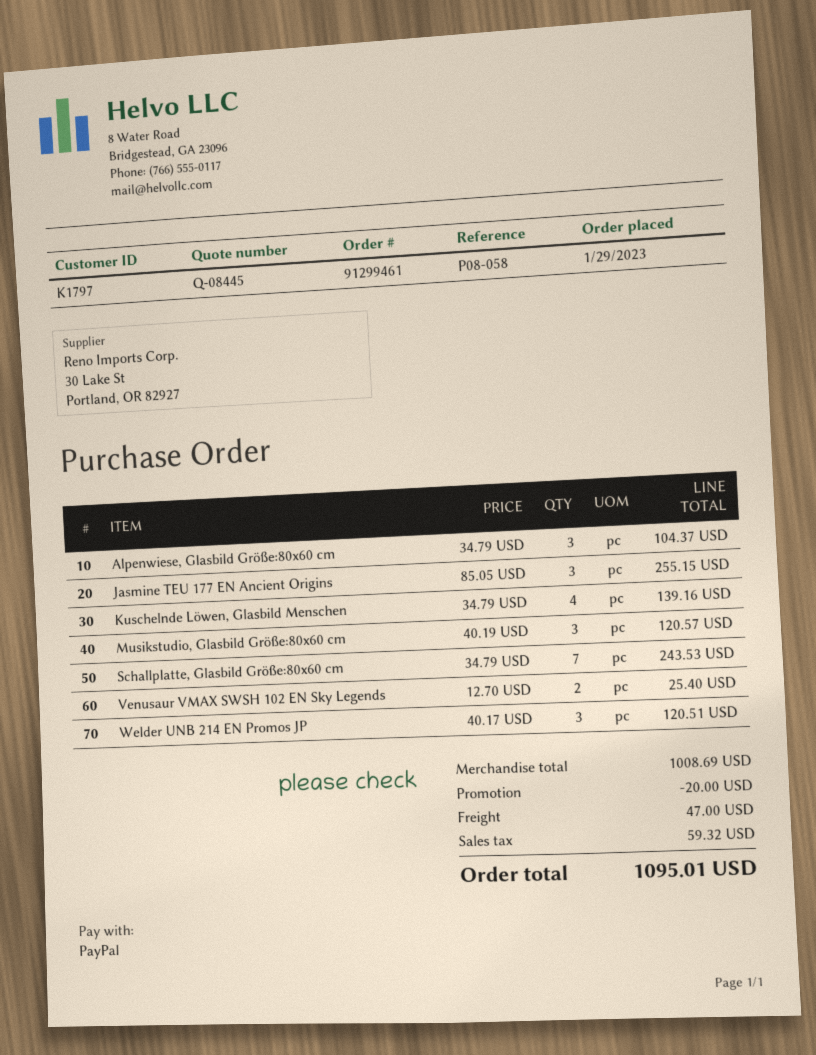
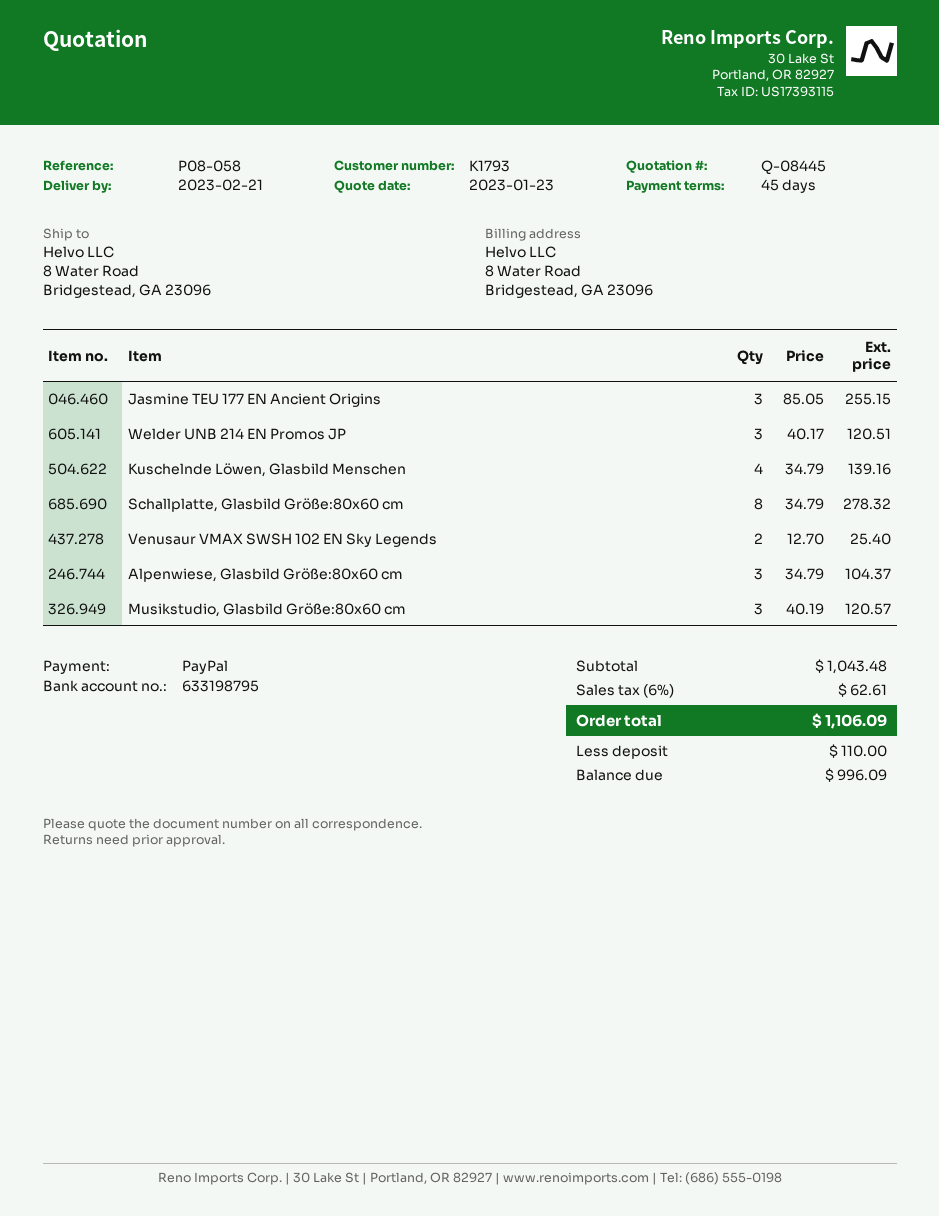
customer number: K1797 -> K1793
Schallplatte, Glasbild Größe:80x60 cm: 7 x 34.79 = 243.53 -> 8 x 34.79 = 278.32
subtotal: 1008.69 -> 1043.48
discount: 20.00 -> none
shipping: 47.00 -> none
tax: 59.32 -> 62.61
total: 1095.01 -> 1106.09

